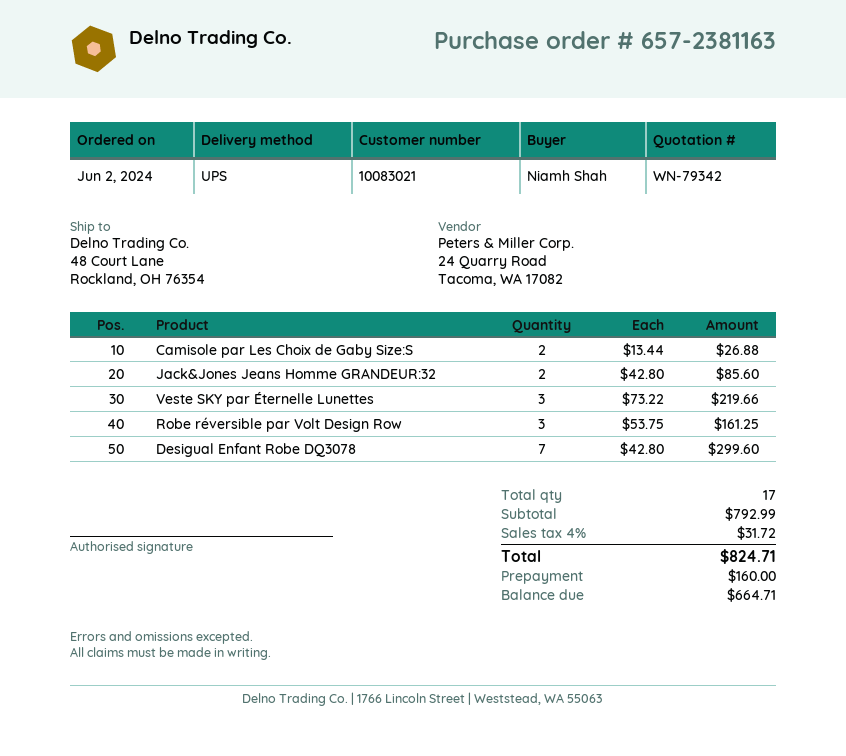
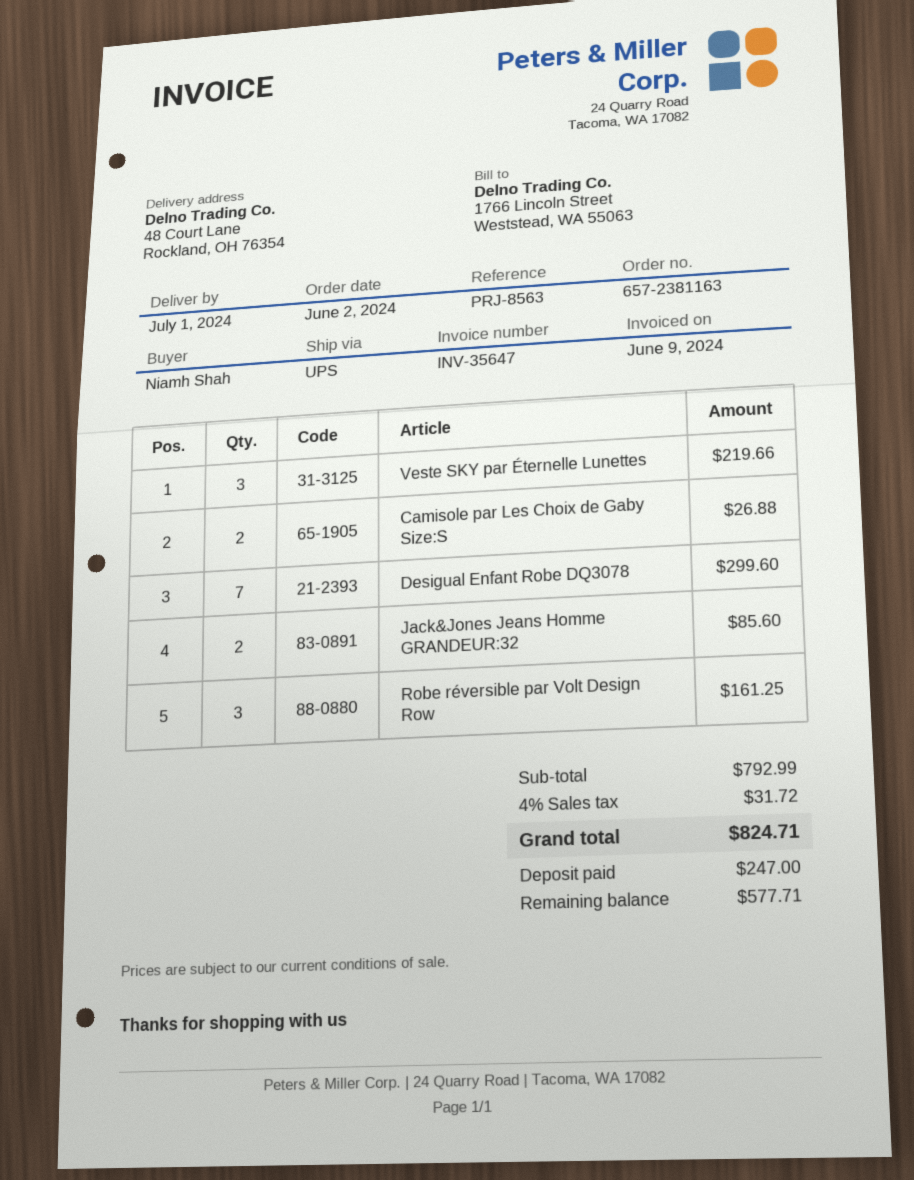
deposit: 160.00 -> 247.00
balance: 664.71 -> 577.71

